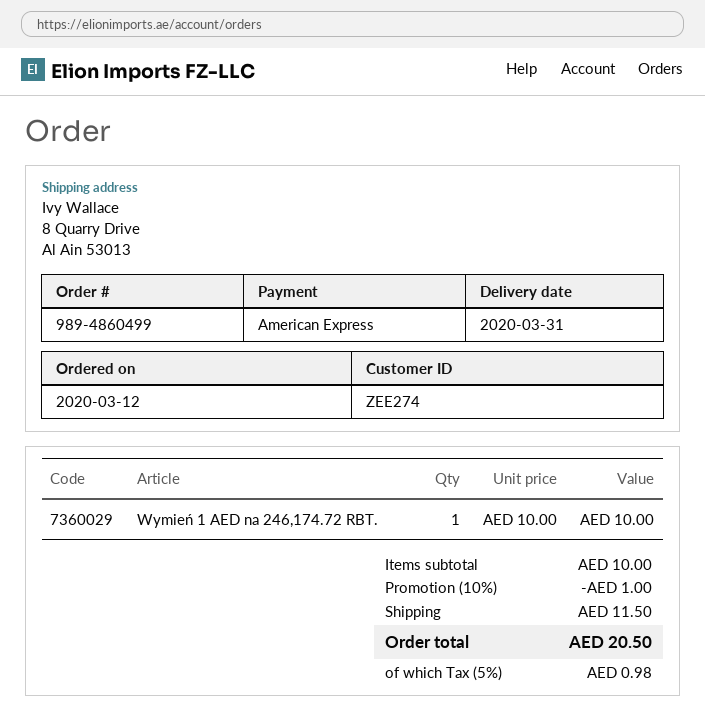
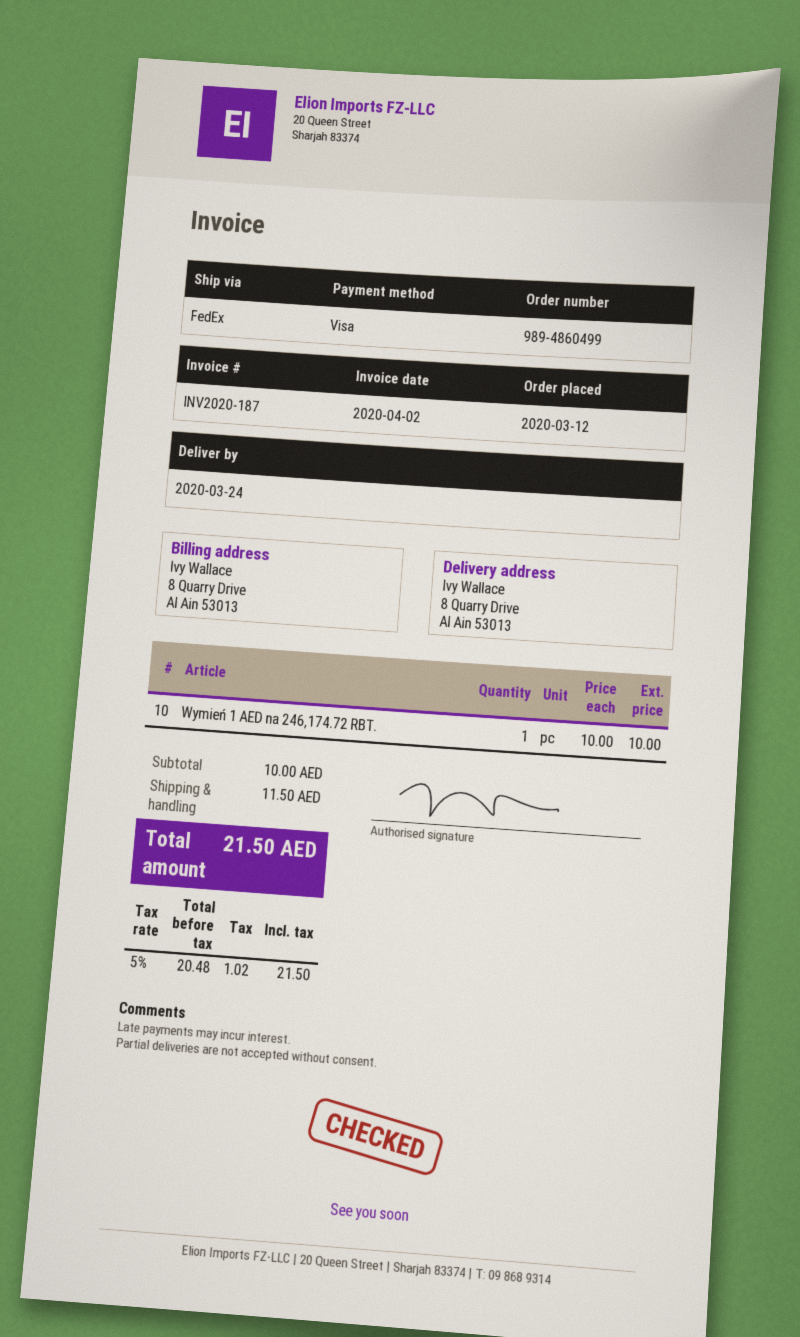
delivery date: 2020-03-31 -> 2020-03-24
payment method: American Express -> Visa
discount: 10% = 1.00 -> none
tax: 5% = 0.98 -> 5% = 1.02
total: 20.50 -> 21.50

